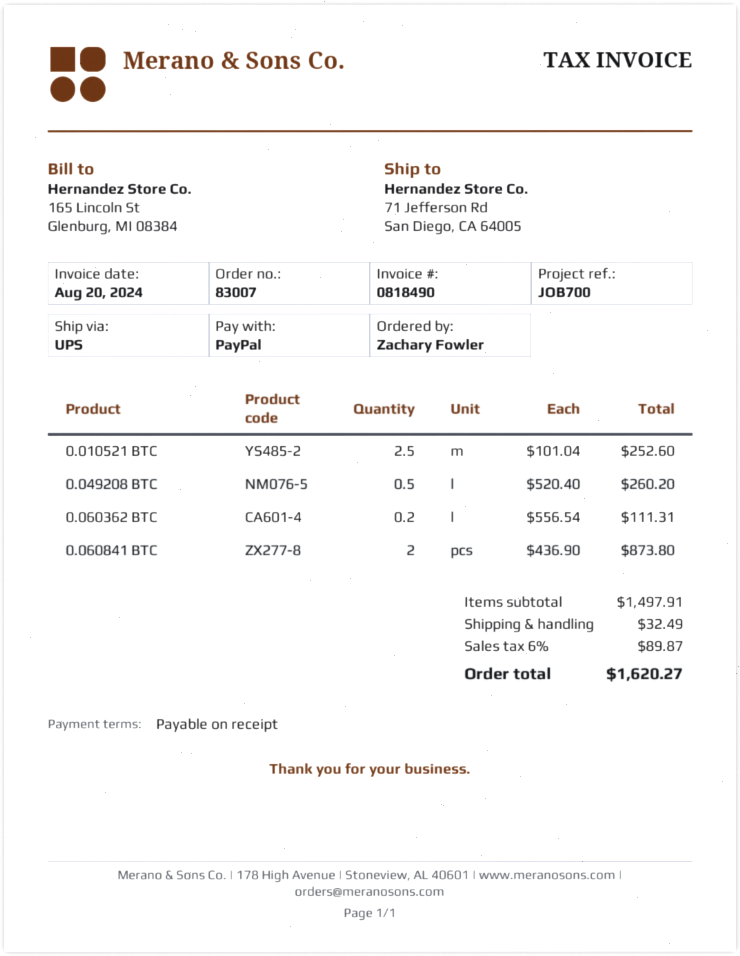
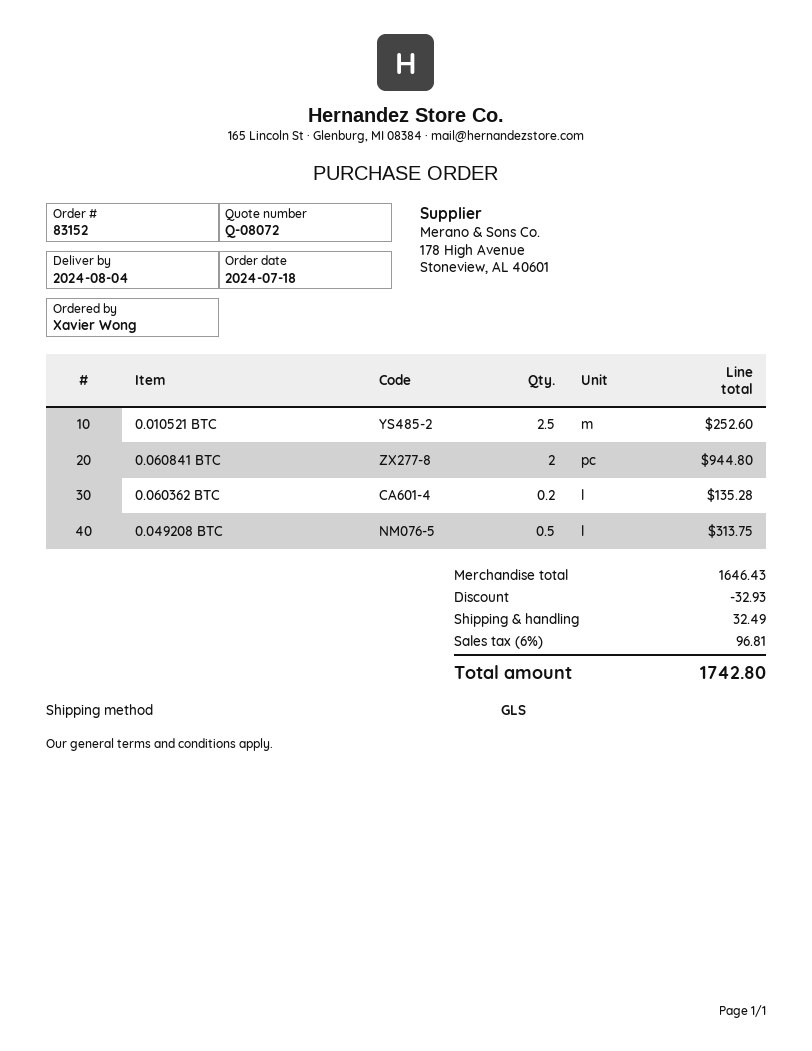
order number: 83007 -> 83152
ordered by: Zachary Fowler -> Xavier Wong
shipping method: UPS -> GLS
0.049208 BTC: 0.5 for 260.20 -> 0.5 for 313.75
0.060362 BTC: 0.2 for 111.31 -> 0.2 for 135.28
0.060841 BTC: 2 for 873.80 -> 2 for 944.80
subtotal: 1497.91 -> 1646.43
discount: none -> 32.93
tax: 6% = 89.87 -> 6% = 96.81
total: 1620.27 -> 1742.80

